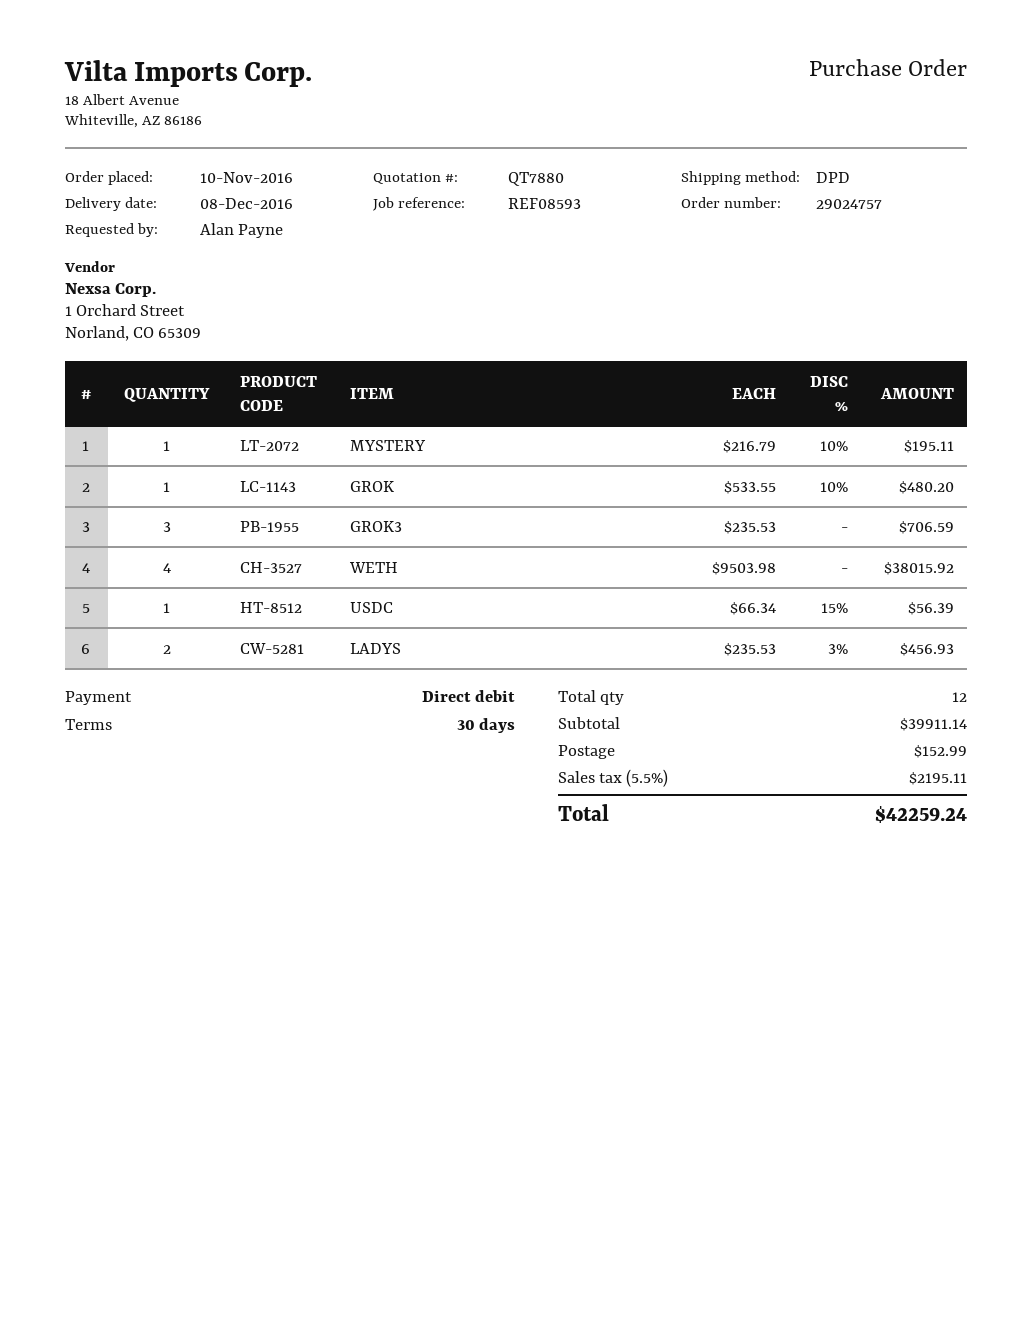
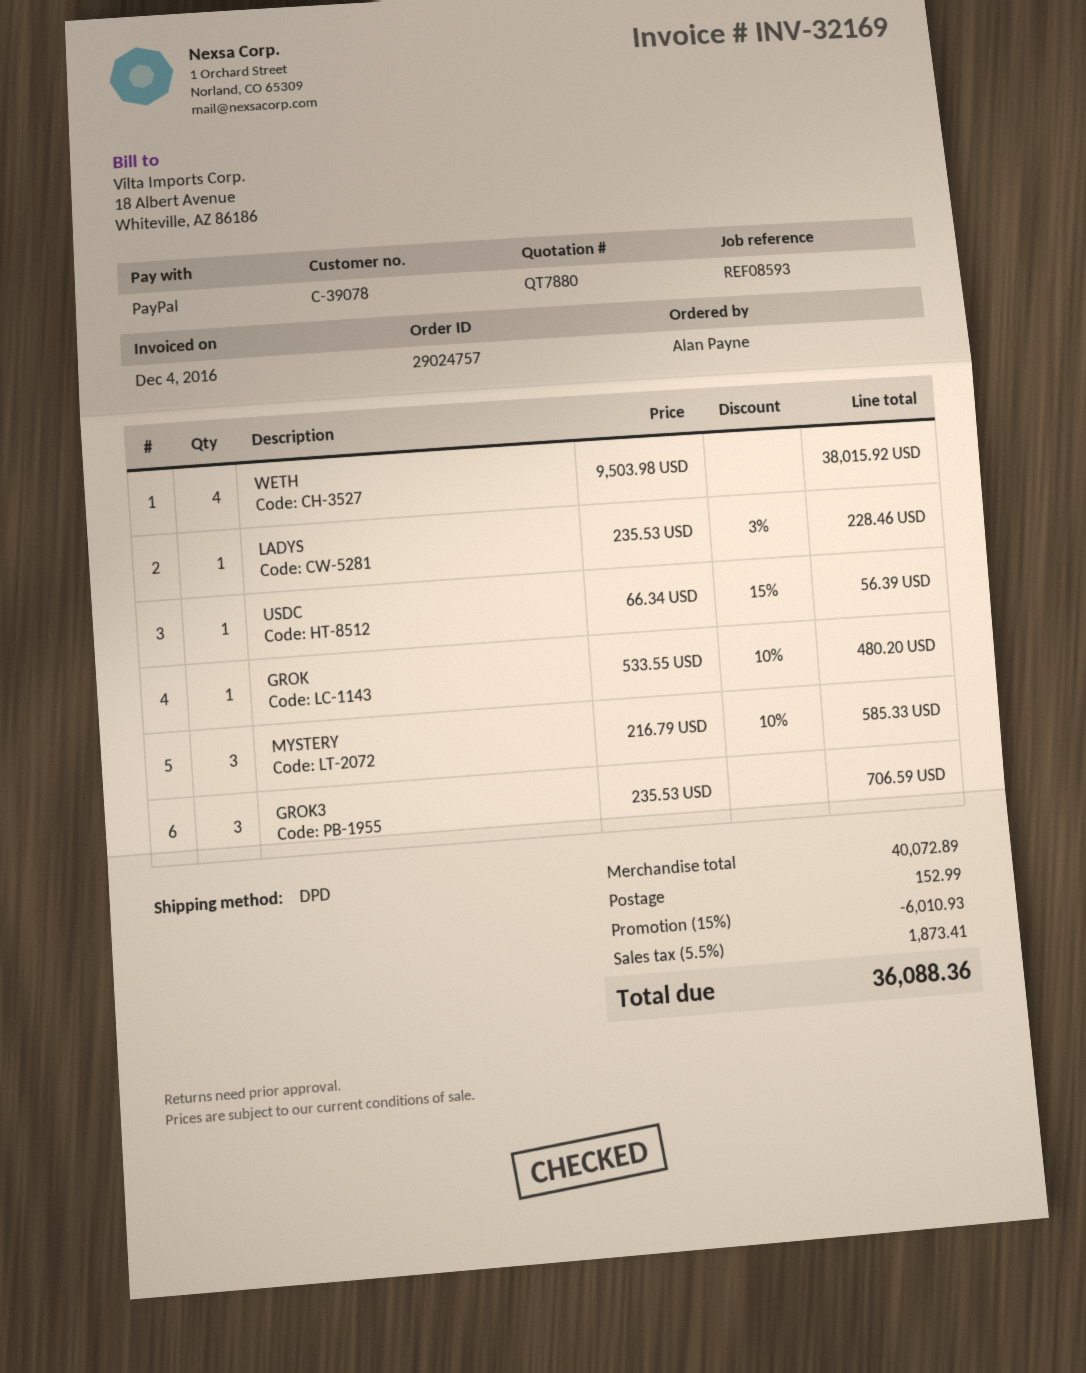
payment method: direct debit -> PayPal
MYSTERY: 1 x 216.79 - 10% = 195.11 -> 3 x 216.79 - 10% = 585.33
LADYS: 2 x 235.53 - 3% = 456.93 -> 1 x 235.53 - 3% = 228.46
subtotal: 39911.14 -> 40072.89
discount: none -> 15% = 6010.93
tax: 5.5% = 2195.11 -> 5.5% = 1873.41
total: 42259.24 -> 36088.36

